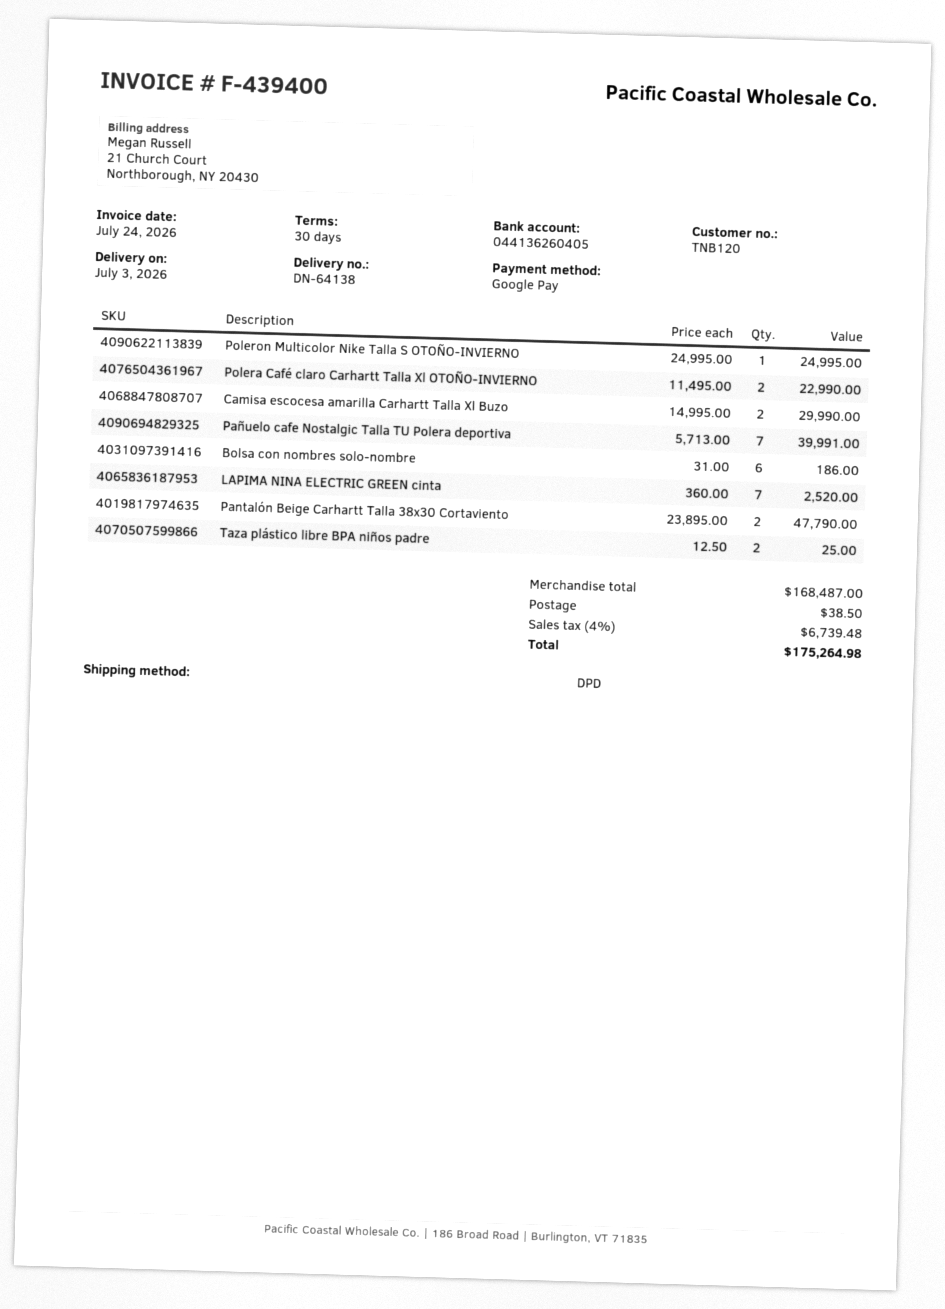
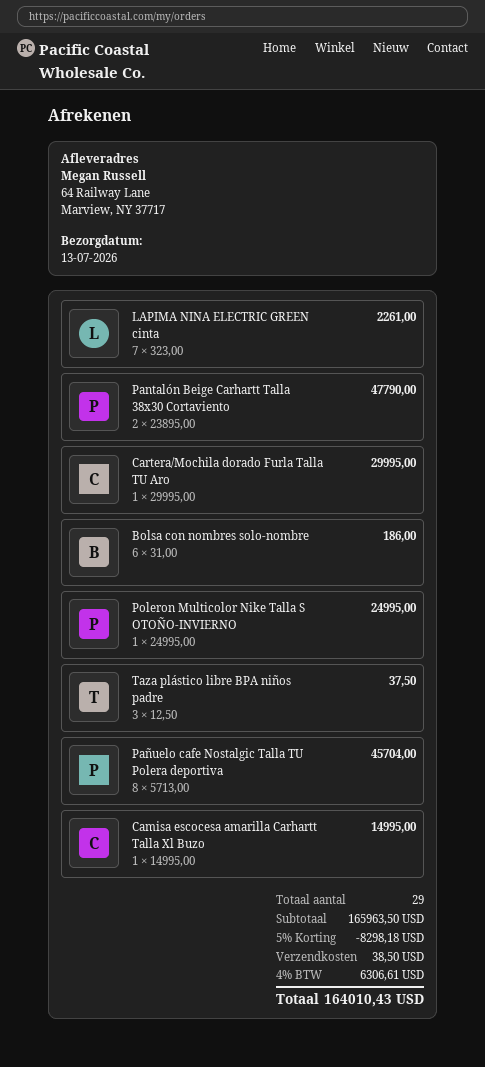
delivery date: 2026-07-03 -> 2026-07-13
Polera Café claro Carhartt Talla Xl OTOÑO-INVIERNO: 2 x 11495.00 = 22990.00 -> none
Camisa escocesa amarilla Carhartt Talla Xl Buzo: 2 x 14995.00 = 29990.00 -> 1 x 14995.00 = 14995.00
Pañuelo cafe Nostalgic Talla TU Polera deportiva: 7 x 5713.00 = 39991.00 -> 8 x 5713.00 = 45704.00
LAPIMA NINA ELECTRIC GREEN cinta: 7 x 360.00 = 2520.00 -> 7 x 323.00 = 2261.00
Taza plástico libre BPA niños padre: 2 x 12.50 = 25.00 -> 3 x 12.50 = 37.50
Cartera/Mochila dorado Furla Talla TU Aro: none -> 1 x 29995.00 = 29995.00
subtotal: 168487.00 -> 165963.50
discount: none -> 5% = 8298.18
tax: 4% = 6739.48 -> 4% = 6306.61
total: 175264.98 -> 164010.43

